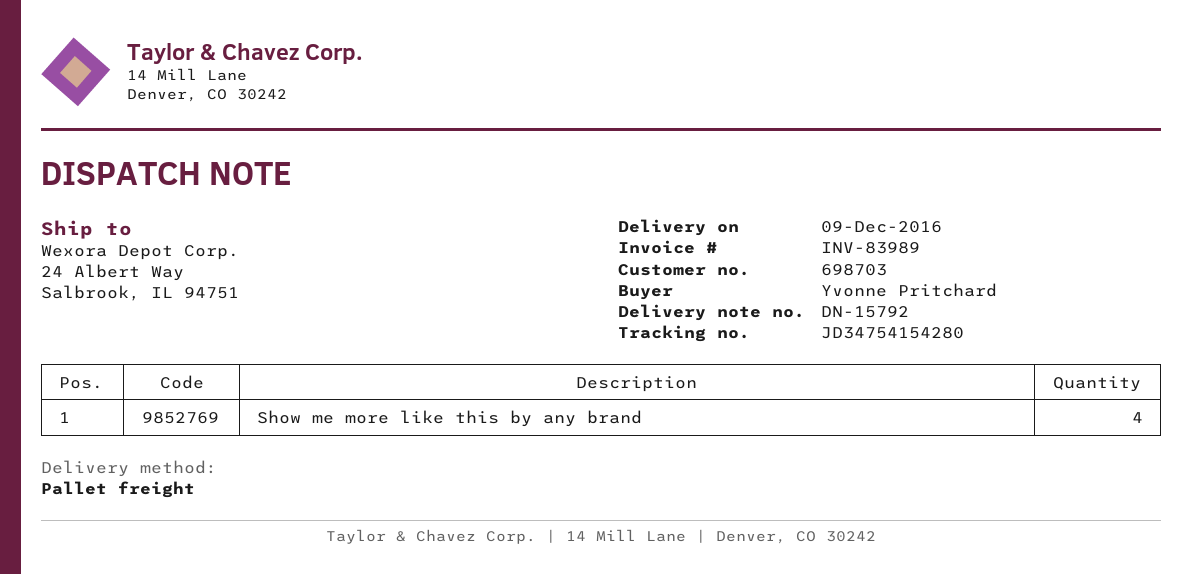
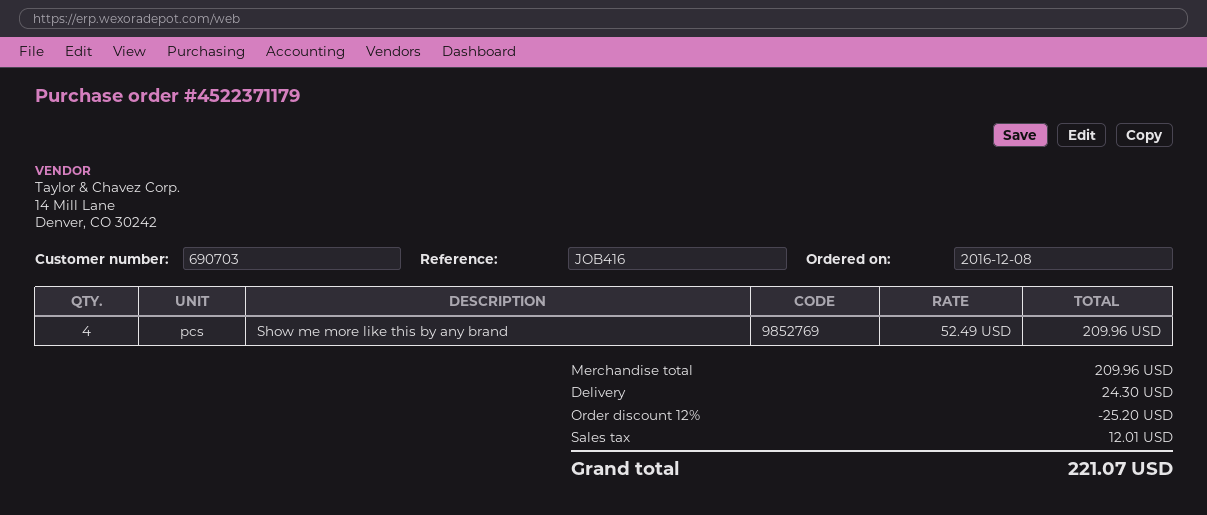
customer number: 698703 -> 690703

